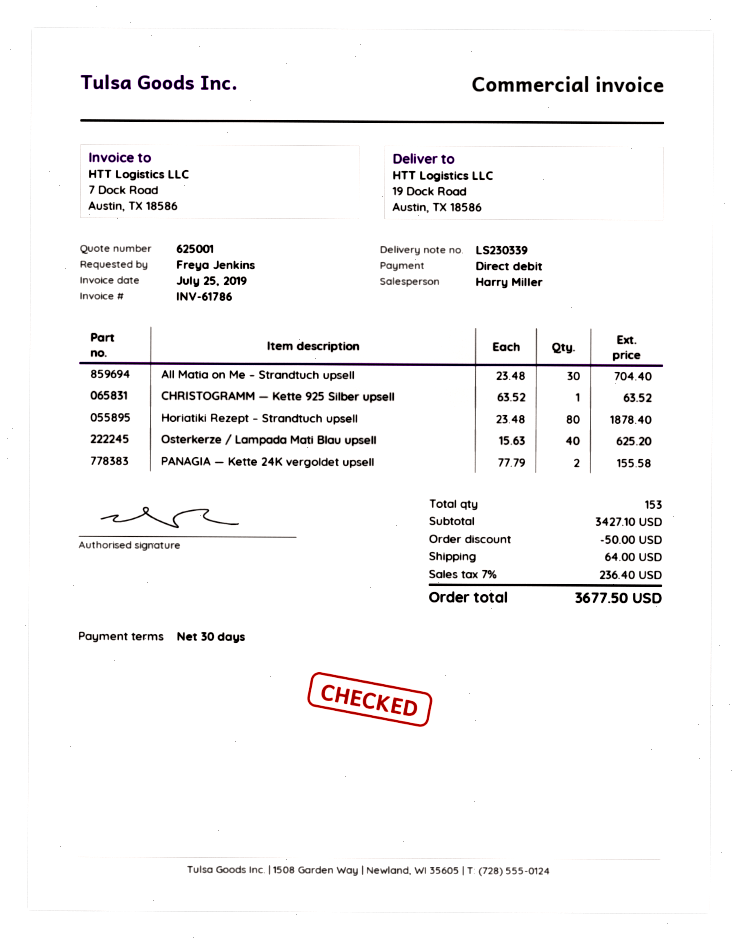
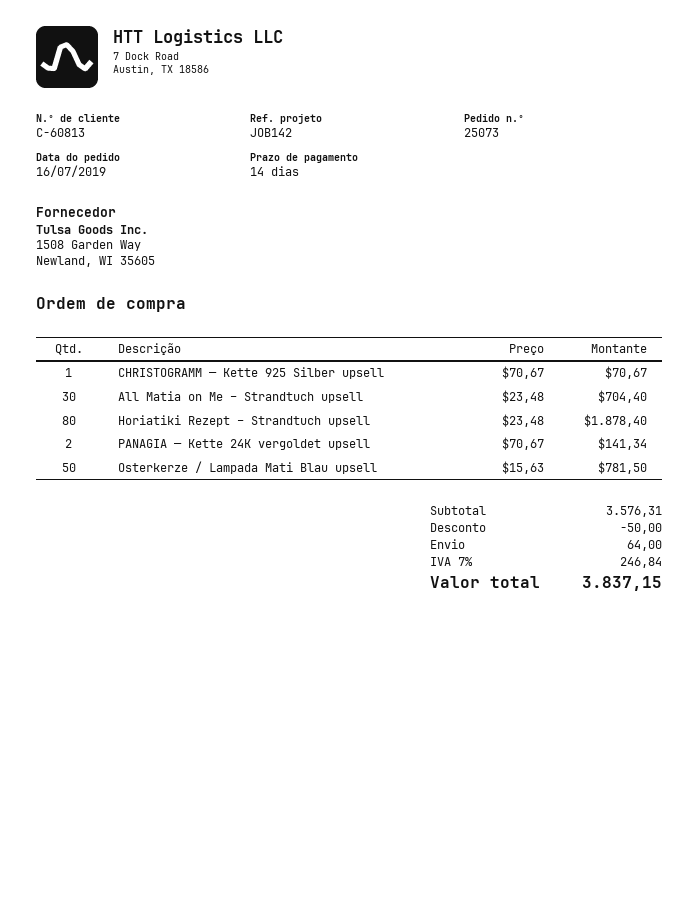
payment terms: 30 days -> 14 days
CHRISTOGRAMM — Kette 925 Silber upsell: 1 x 63.52 = 63.52 -> 1 x 70.67 = 70.67
Osterkerze / Lampada Mati Blau upsell: 40 x 15.63 = 625.20 -> 50 x 15.63 = 781.50
PANAGIA — Kette 24K vergoldet upsell: 2 x 77.79 = 155.58 -> 2 x 70.67 = 141.34
subtotal: 3427.10 -> 3576.31
tax: 7% = 236.40 -> 7% = 246.84
total: 3677.50 -> 3837.15

